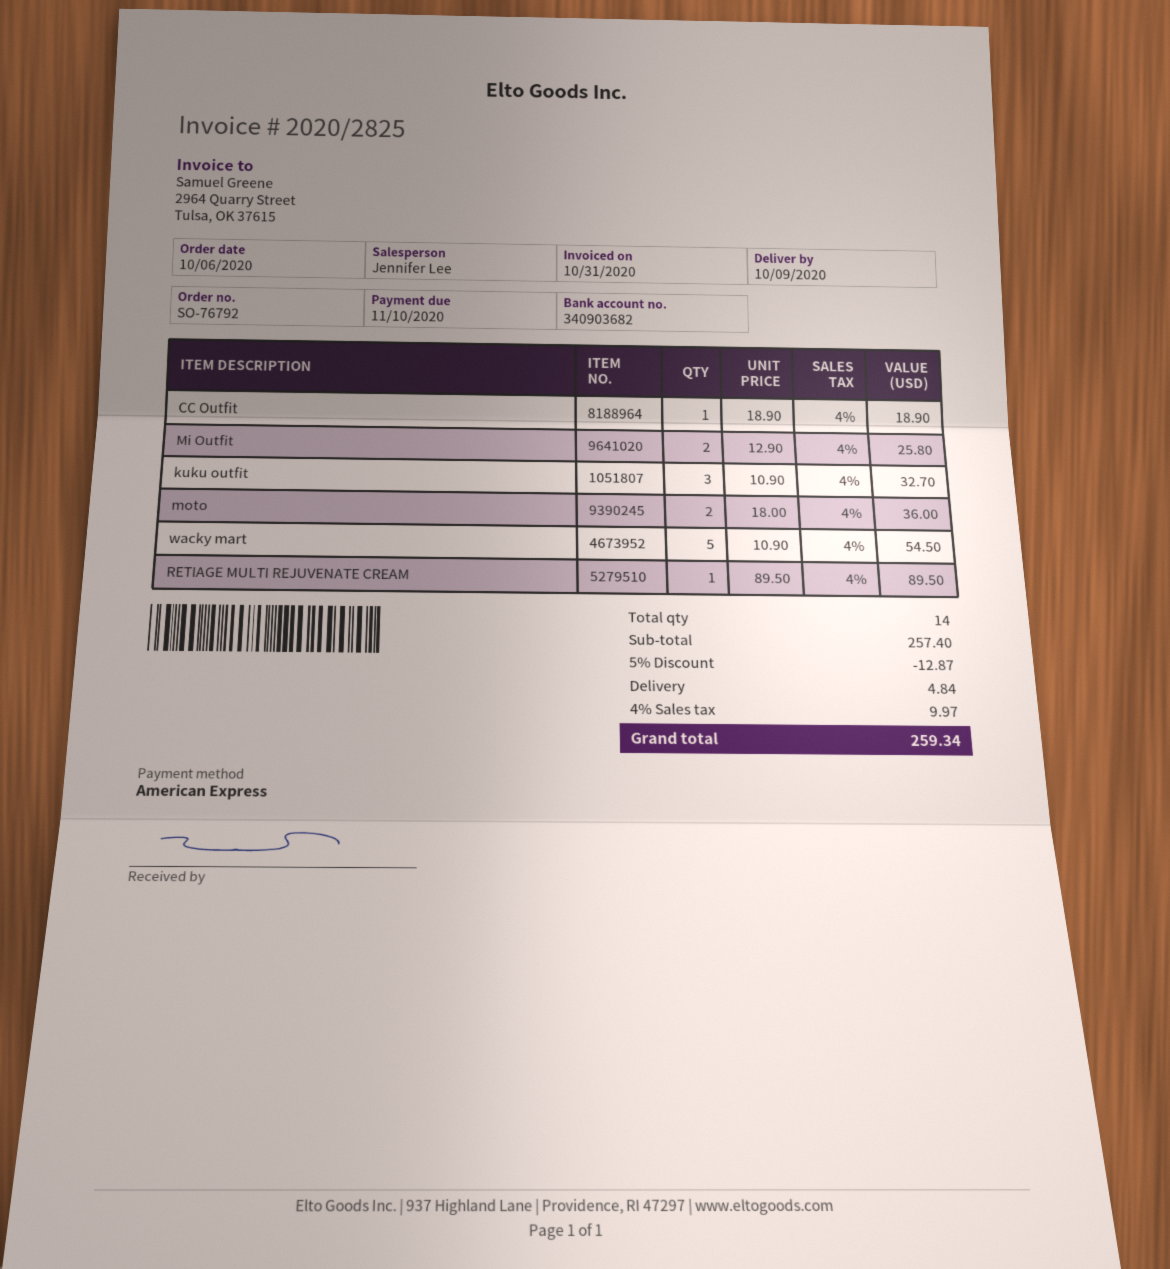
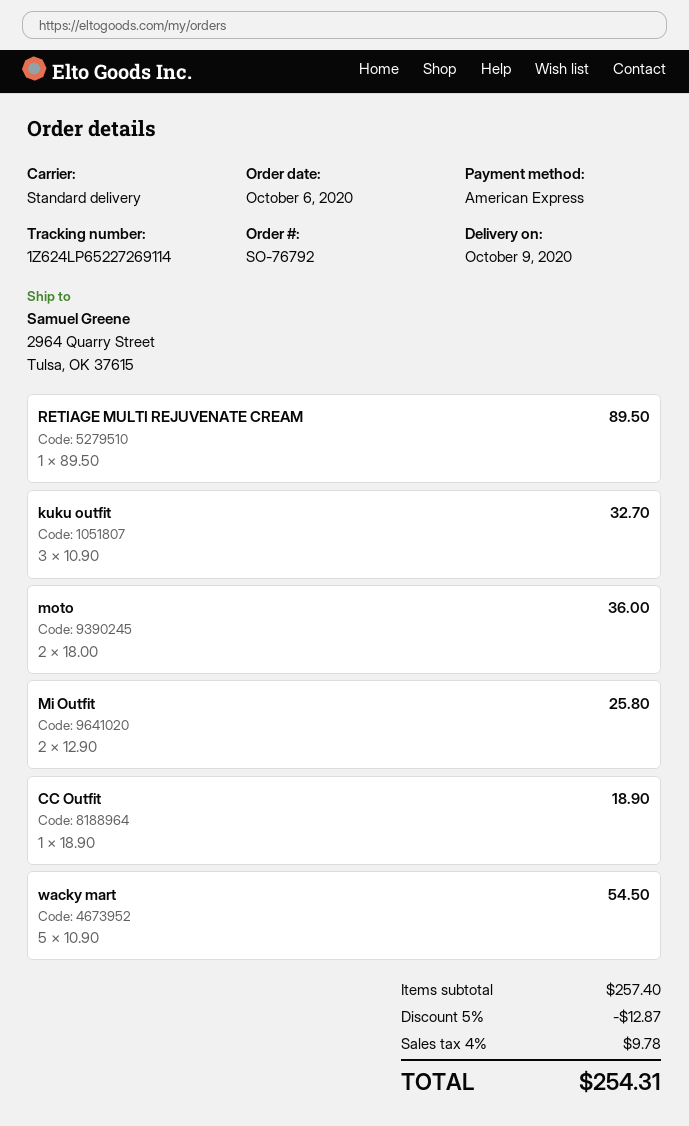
shipping: 4.84 -> none
tax: 4% = 9.97 -> 4% = 9.78
total: 259.34 -> 254.31

